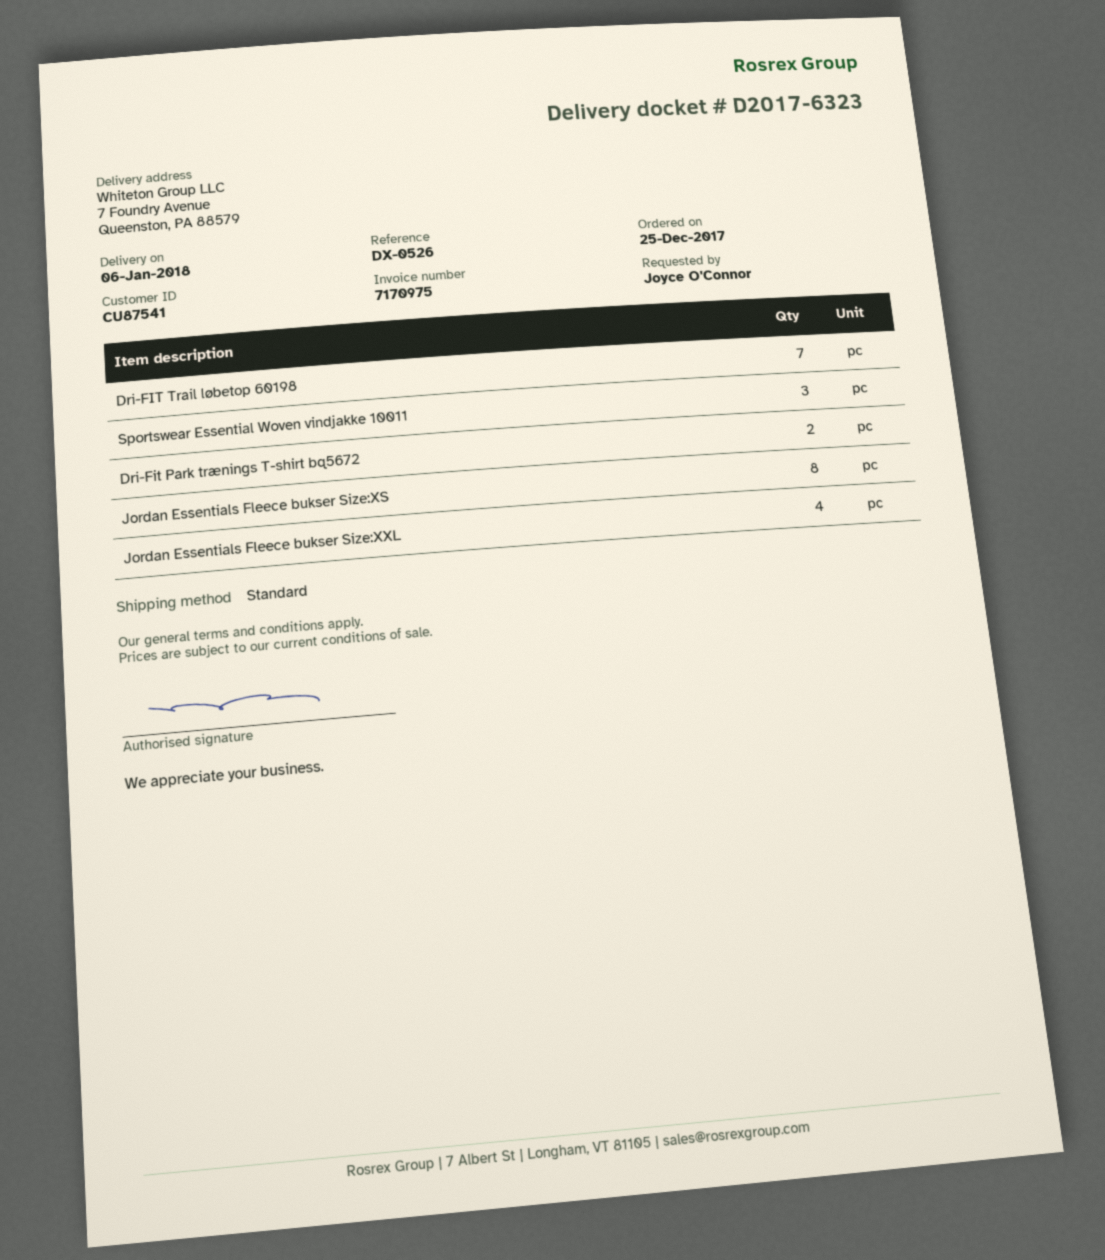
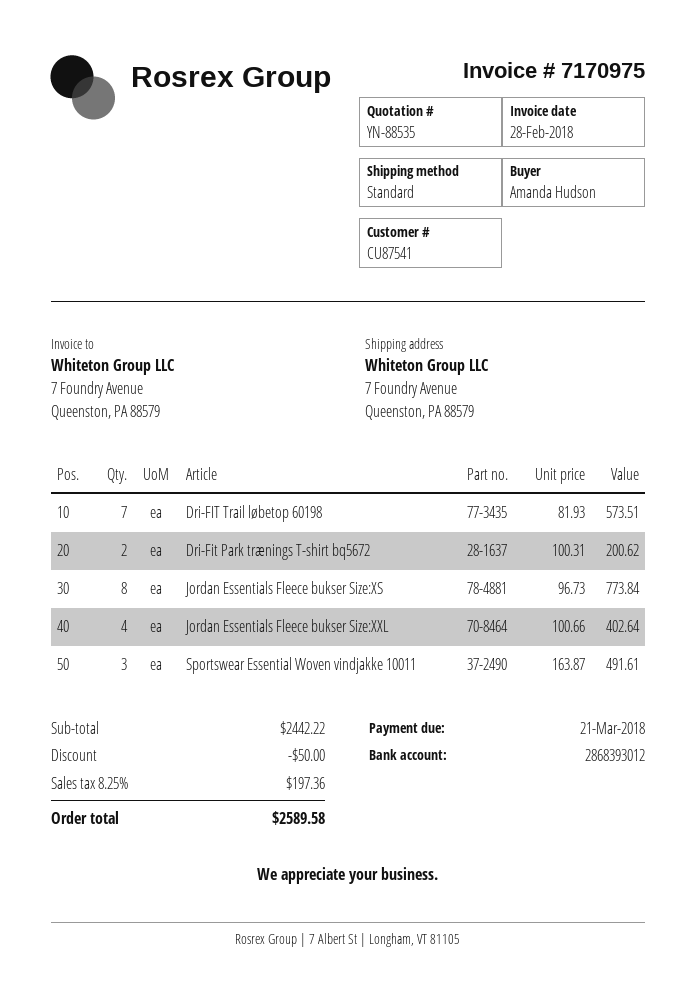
ordered by: Joyce O'Connor -> Amanda Hudson

